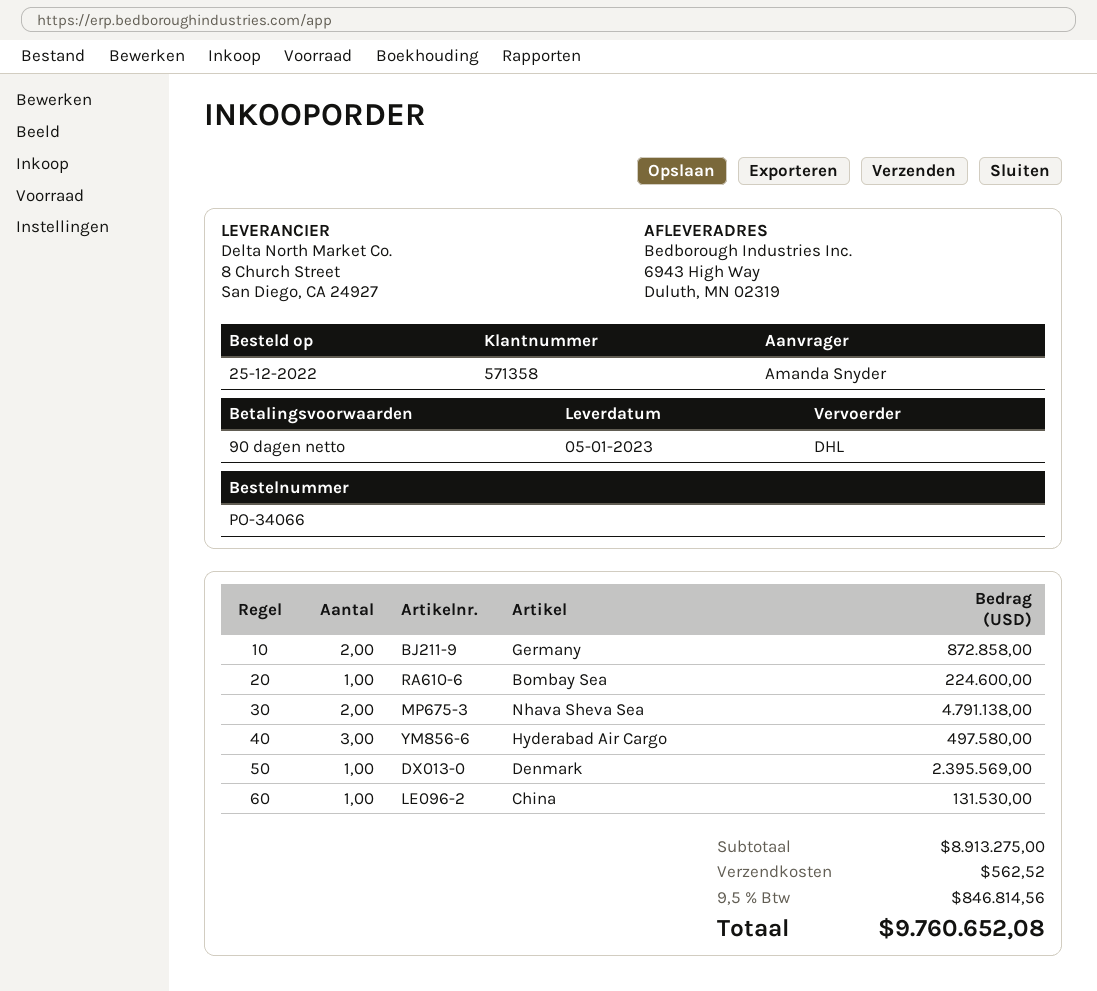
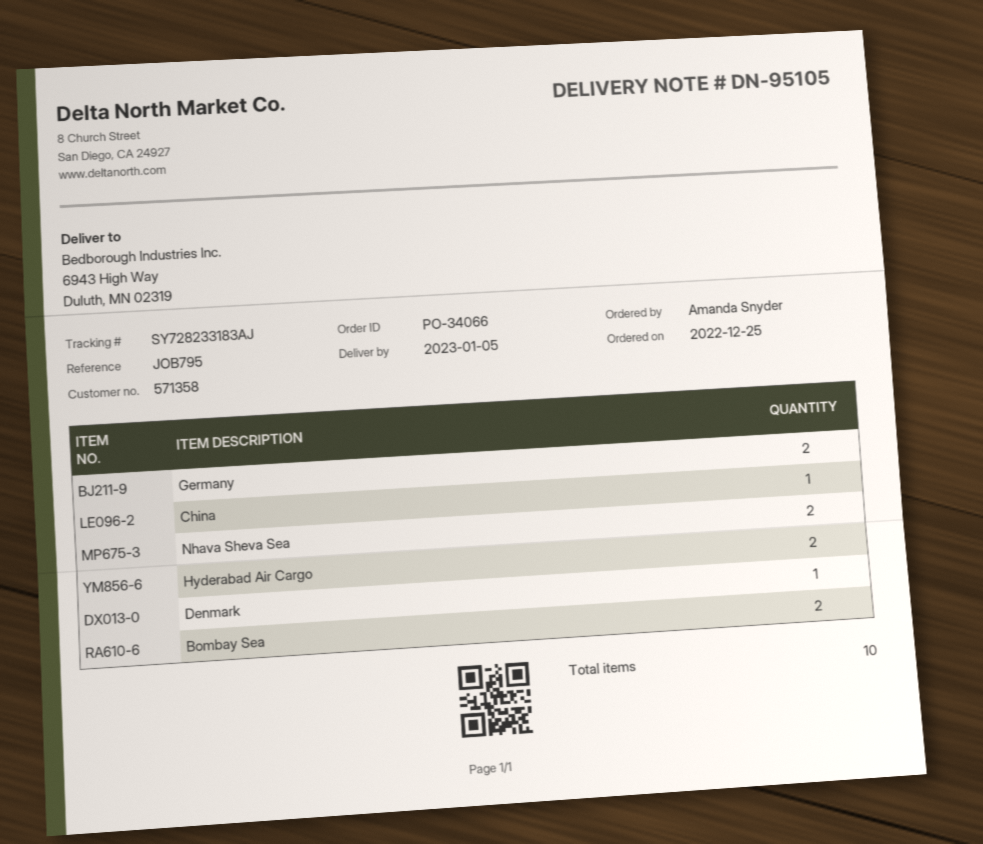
Bombay Sea: 1 -> 2
Hyderabad Air Cargo: 3 -> 2

